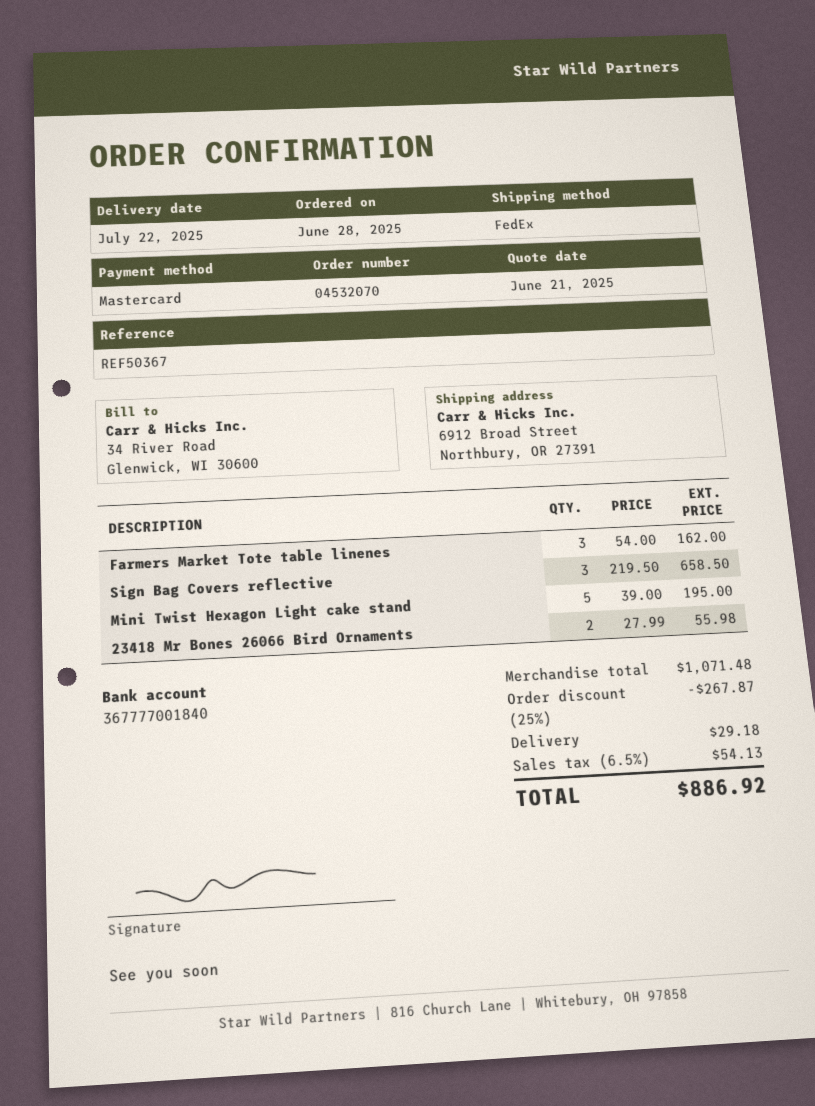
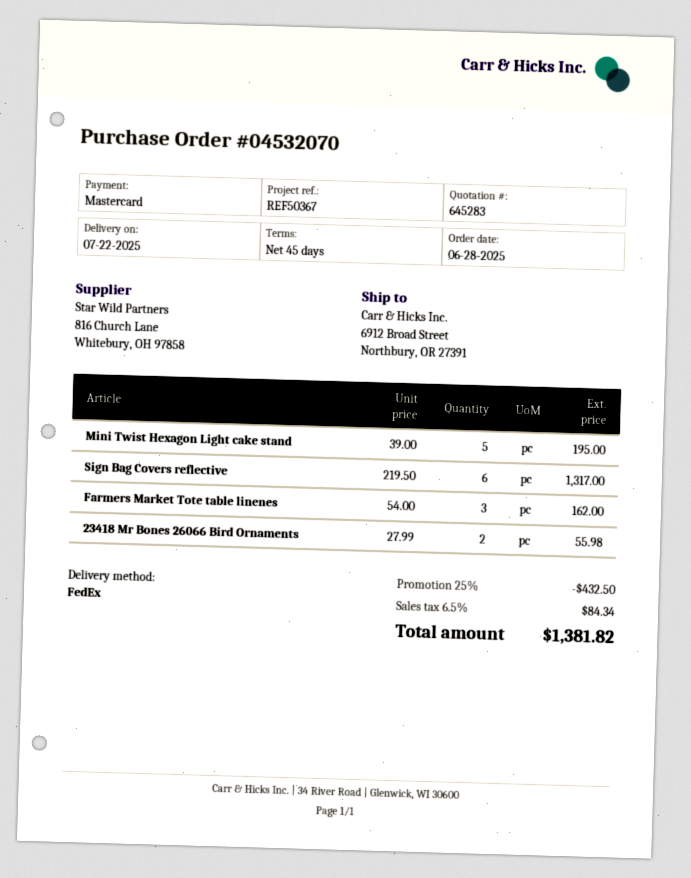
Sign Bag Covers reflective: 3 x 219.50 = 658.50 -> 6 x 219.50 = 1317.00
discount: 25% = 267.87 -> 25% = 432.50
shipping: 29.18 -> none
tax: 6.5% = 54.13 -> 6.5% = 84.34
total: 886.92 -> 1381.82

